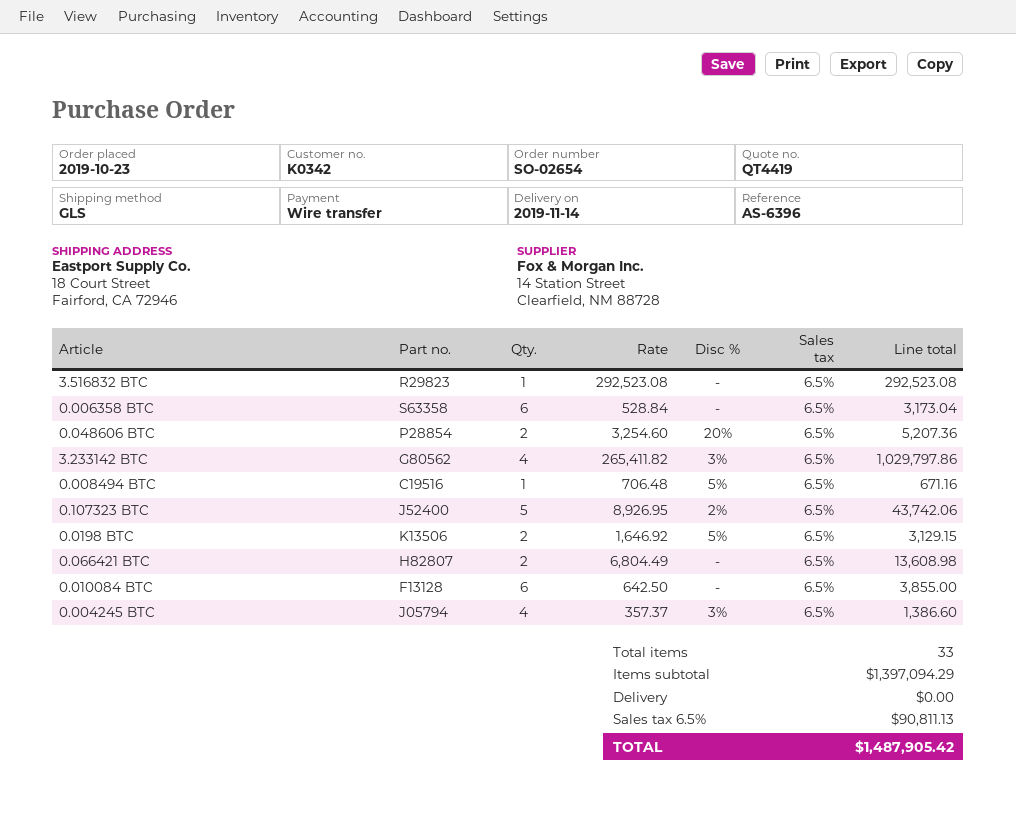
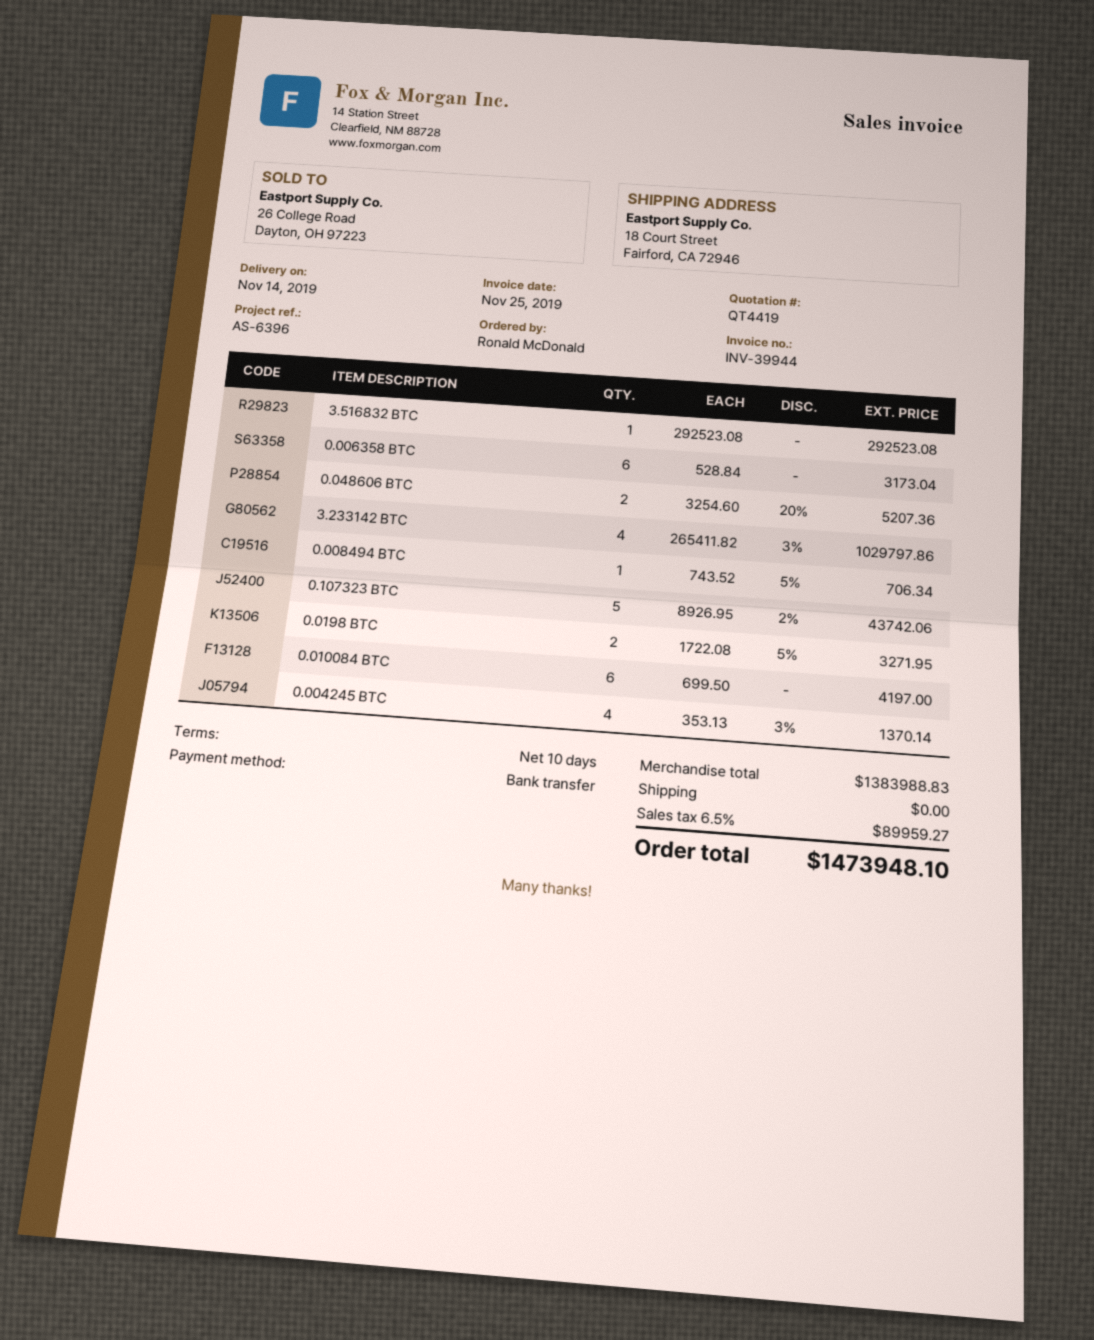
0.008494 BTC: 1 x 706.48 - 5% = 671.16 -> 1 x 743.52 - 5% = 706.34
0.0198 BTC: 2 x 1646.92 - 5% = 3129.15 -> 2 x 1722.08 - 5% = 3271.95
0.066421 BTC: 2 x 6804.49 = 13608.98 -> none
0.010084 BTC: 6 x 642.50 = 3855.00 -> 6 x 699.50 = 4197.00
0.004245 BTC: 4 x 357.37 - 3% = 1386.60 -> 4 x 353.13 - 3% = 1370.14
subtotal: 1397094.29 -> 1383988.83
tax: 6.5% = 90811.13 -> 6.5% = 89959.27
total: 1487905.42 -> 1473948.10

